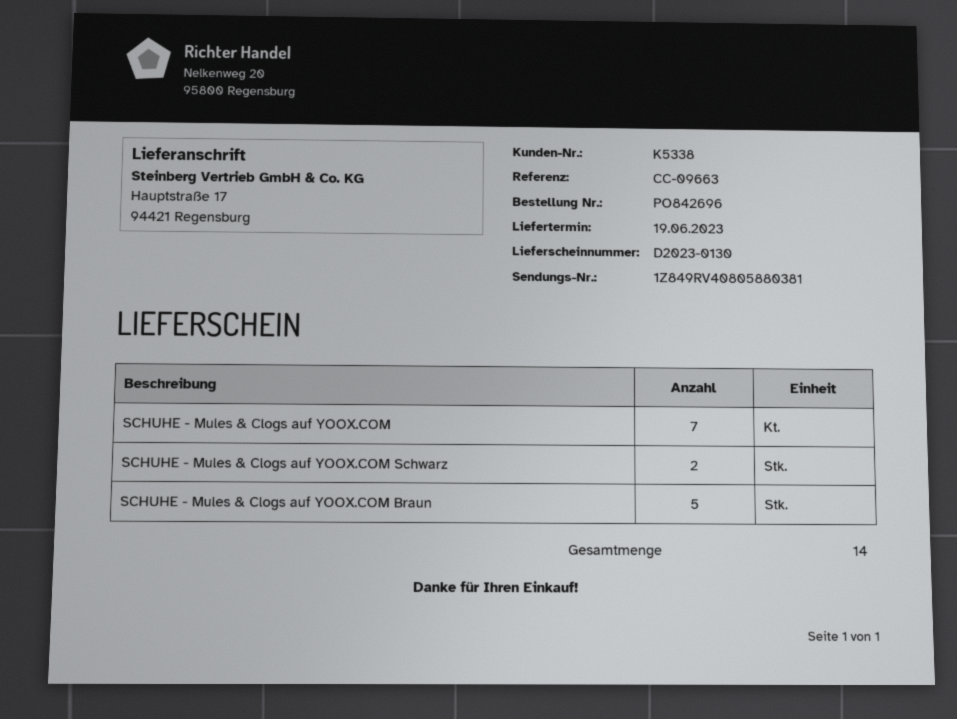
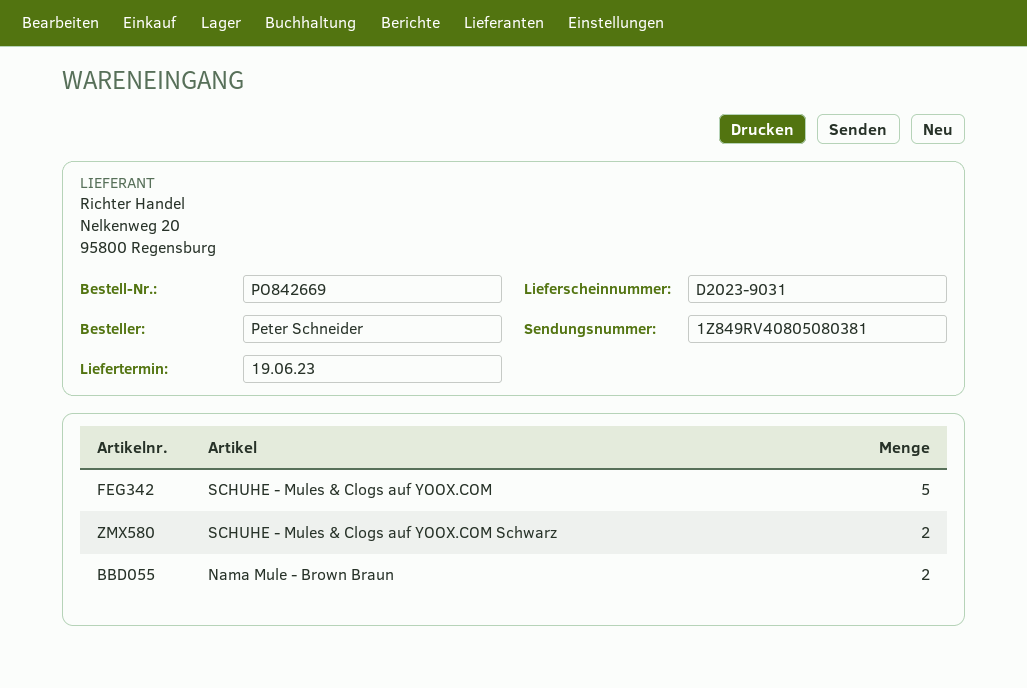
order number: PO842696 -> PO842669
delivery note number: D2023-0130 -> D2023-9031
tracking number: 1Z849RV40805880381 -> 1Z849RV40805080381
SCHUHE - Mules & Clogs auf YOOX.COM: 7 -> 5
SCHUHE - Mules & Clogs auf YOOX.COM Braun: 5 -> none
Nama Mule - Brown Braun: none -> 2

